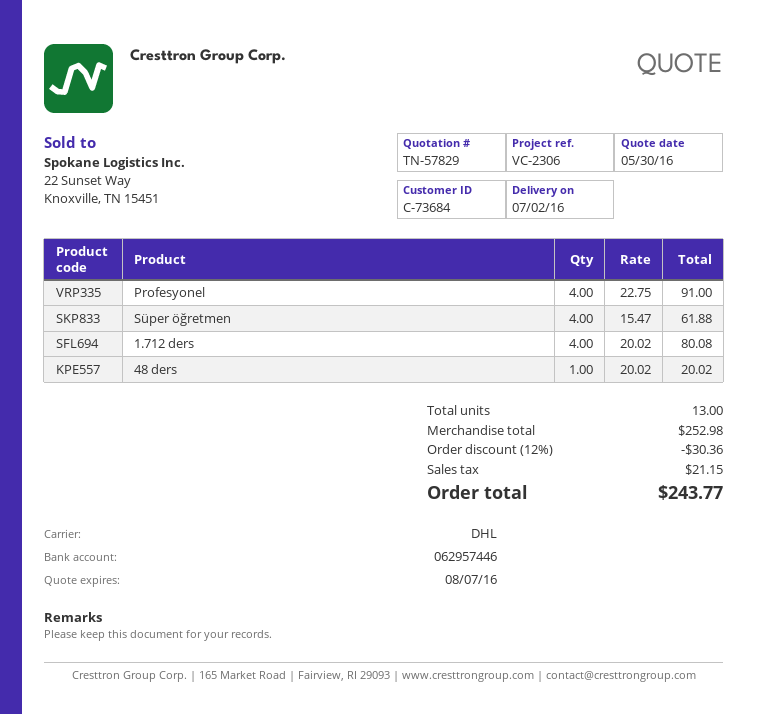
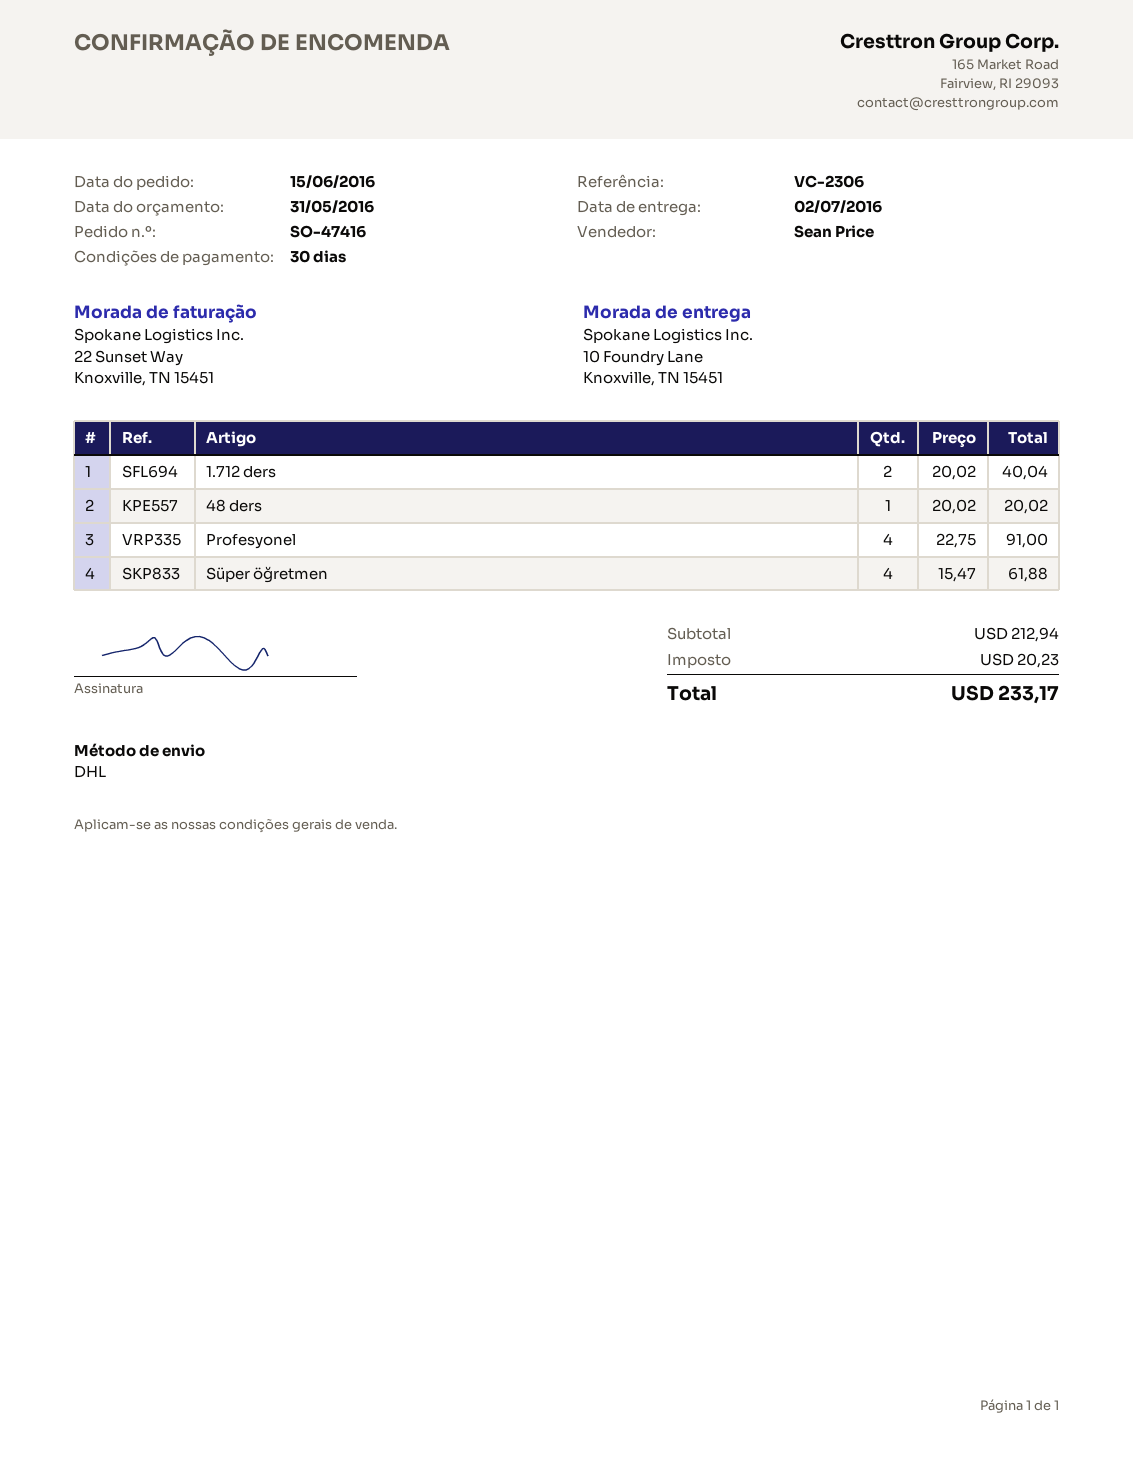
quote date: 2016-05-30 -> 2016-05-31
1.712 ders: 4 x 20.02 = 80.08 -> 2 x 20.02 = 40.04
subtotal: 252.98 -> 212.94
discount: 12% = 30.36 -> none
tax: 21.15 -> 20.23
total: 243.77 -> 233.17

